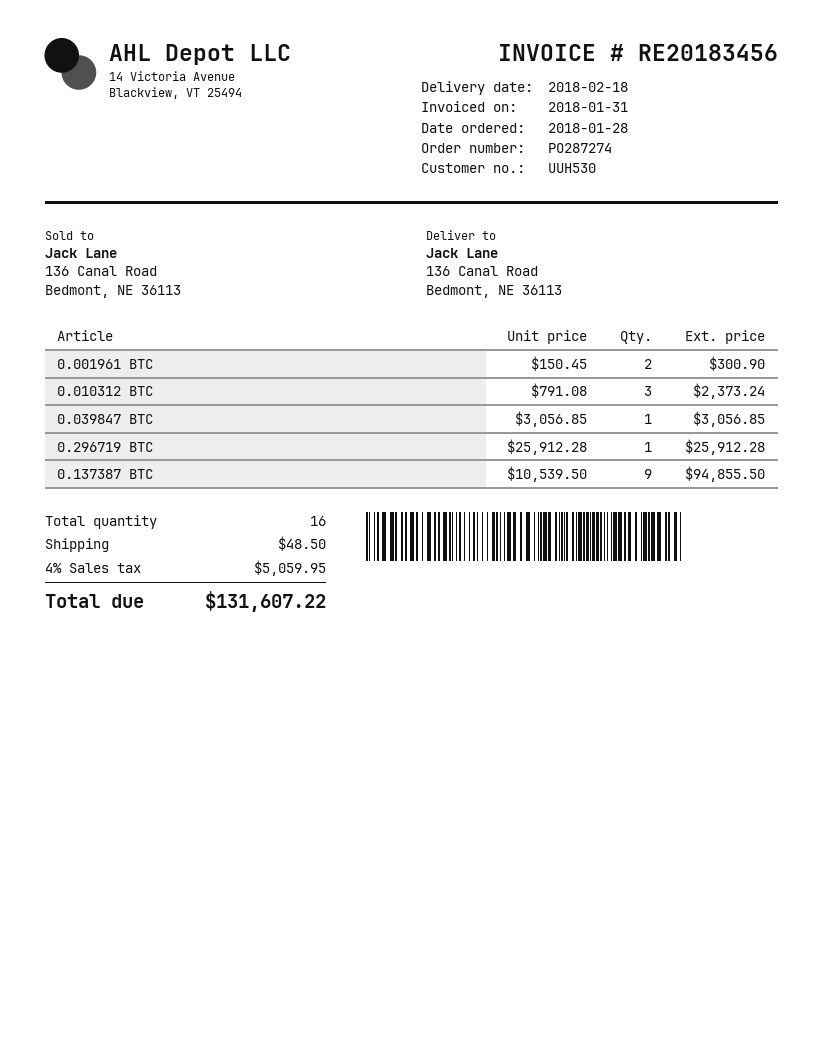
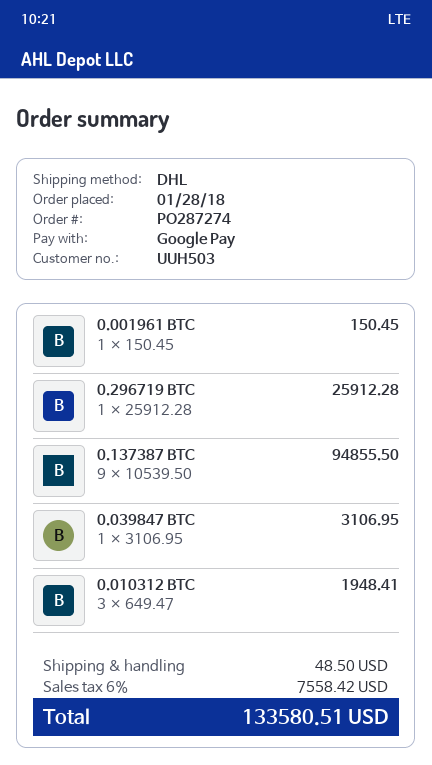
customer number: UUH530 -> UUH503
0.001961 BTC: 2 x 150.45 = 300.90 -> 1 x 150.45 = 150.45
0.010312 BTC: 3 x 791.08 = 2373.24 -> 3 x 649.47 = 1948.41
0.039847 BTC: 1 x 3056.85 = 3056.85 -> 1 x 3106.95 = 3106.95
tax: 4% = 5059.95 -> 6% = 7558.42
total: 131607.22 -> 133580.51

